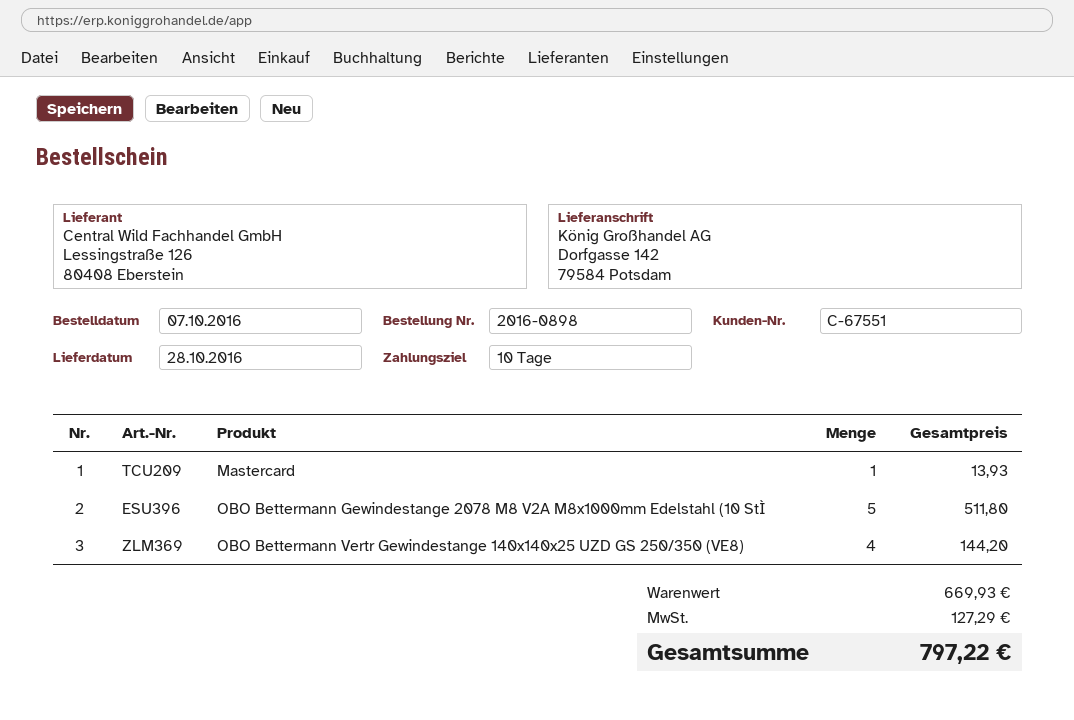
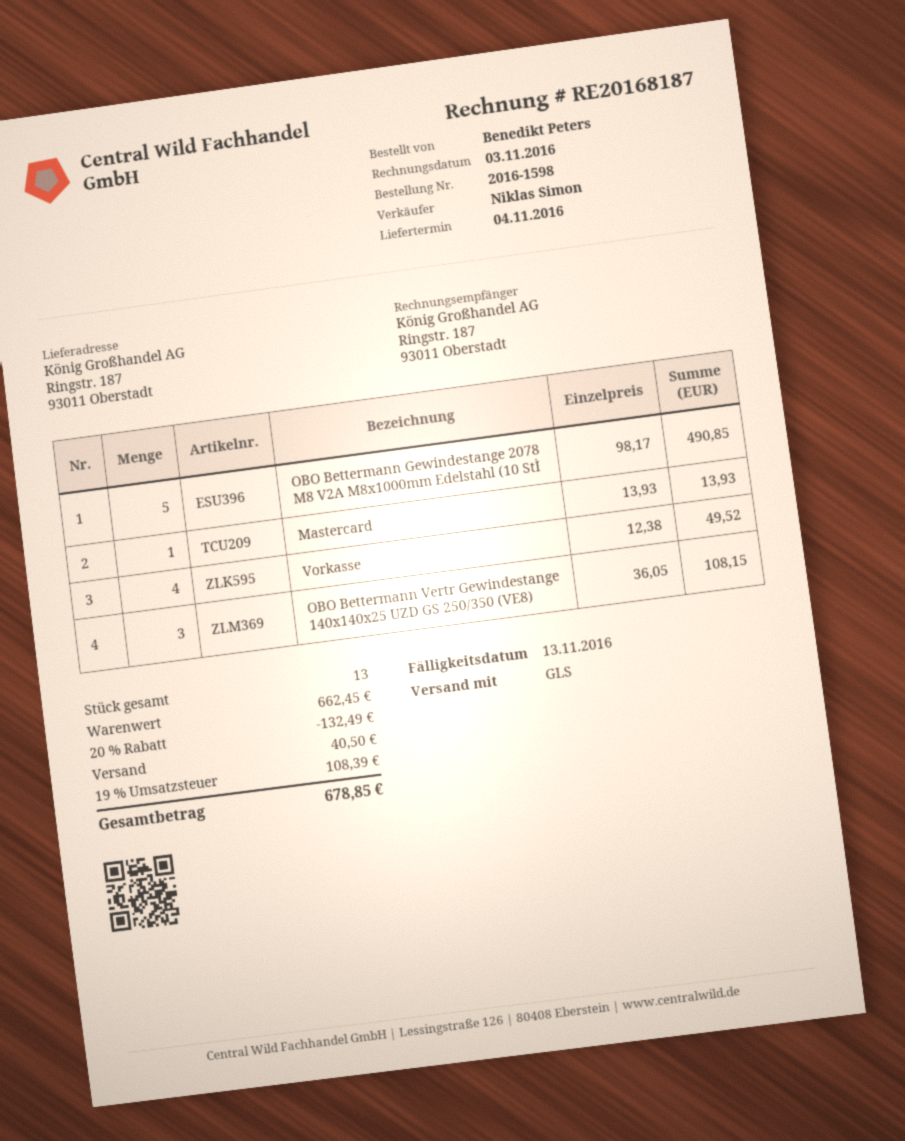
order number: 2016-0898 -> 2016-1598
delivery date: 2016-10-28 -> 2016-11-04
ship to: Dorfgasse 142, 79584 Potsdam -> Ringstr. 187, 93011 Oberstadt
OBO Bettermann Gewindestange 2078 M8 V2A M8x1000mm Edelstahl (10 StÌ: 5 for 511.80 -> 5 for 490.85
OBO Bettermann Vertr Gewindestange 140x140x25 UZD GS 250/350 (VE8): 4 for 144.20 -> 3 for 108.15
Vorkasse: none -> 4 for 49.52
subtotal: 669.93 -> 662.45
discount: none -> 20% = 132.49
shipping: none -> 40.50
tax: 127.29 -> 108.39
total: 797.22 -> 678.85

